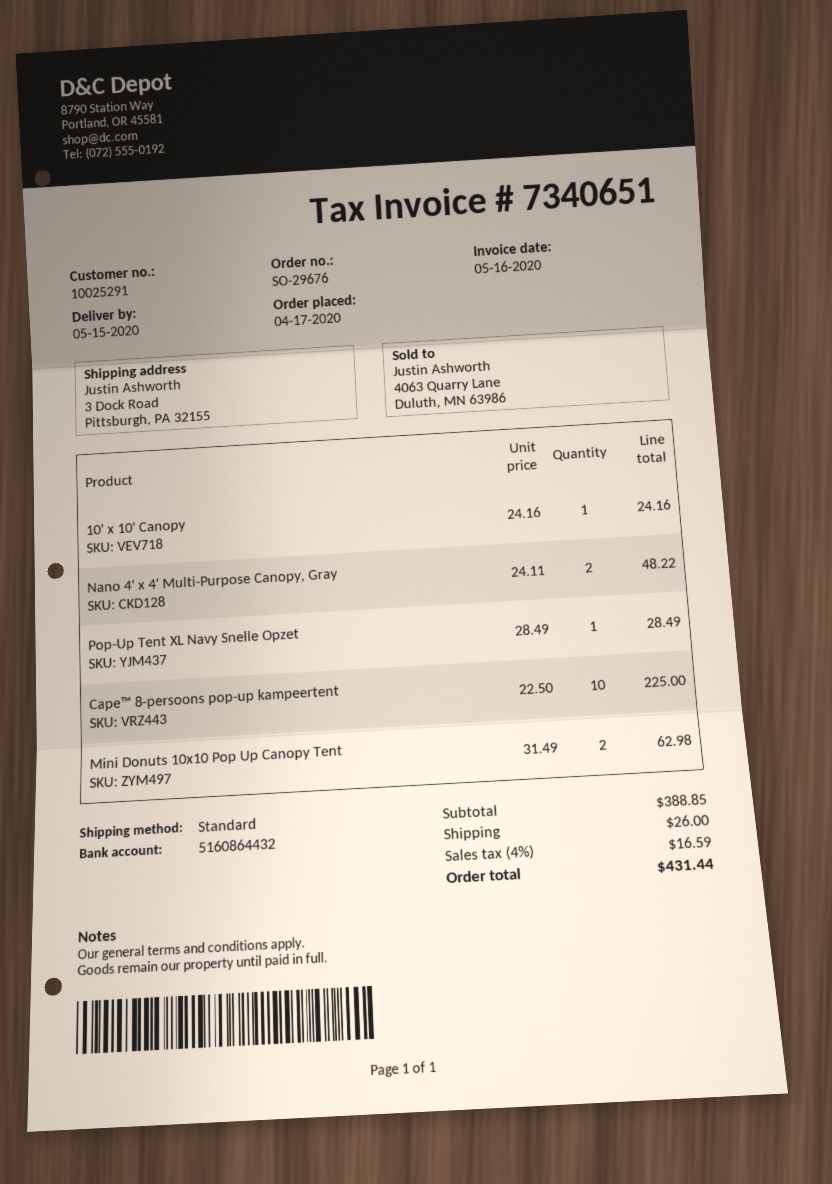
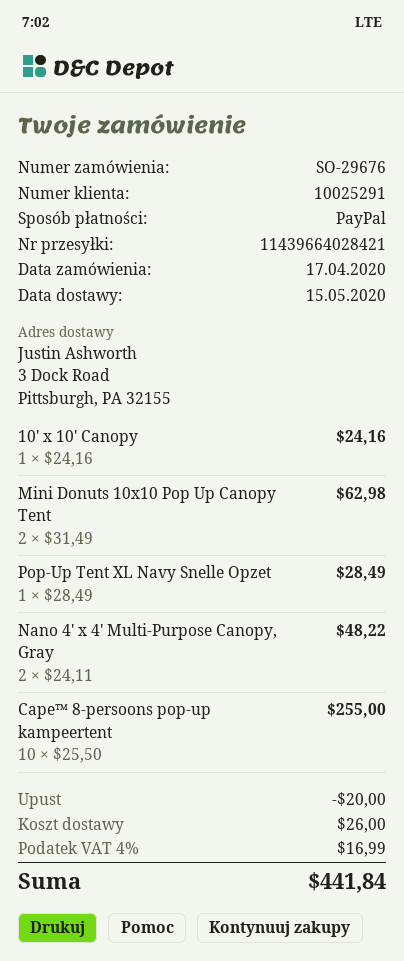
Cape™ 8-persoons pop-up kampeertent: 10 x 22.50 = 225.00 -> 10 x 25.50 = 255.00
discount: none -> 20.00
tax: 4% = 16.59 -> 4% = 16.99
total: 431.44 -> 441.84

